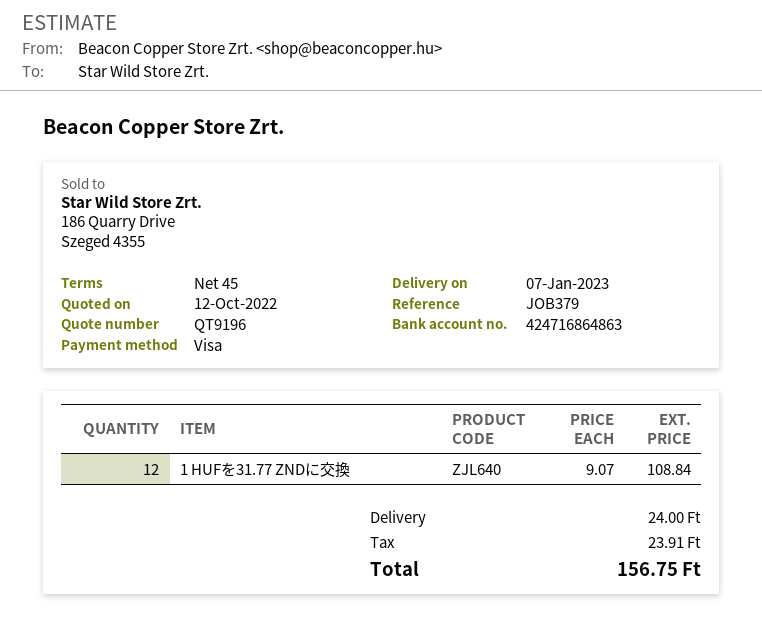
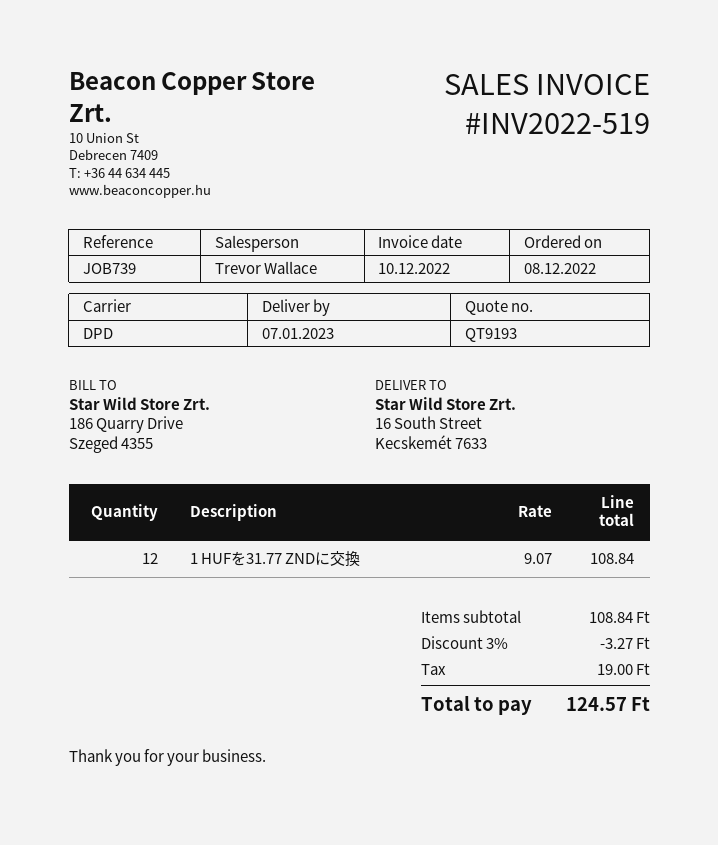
quote number: QT9196 -> QT9193
reference: JOB379 -> JOB739
discount: none -> 3% = 3.27
shipping: 24.00 -> none
tax: 23.91 -> 19.00
total: 156.75 -> 124.57

